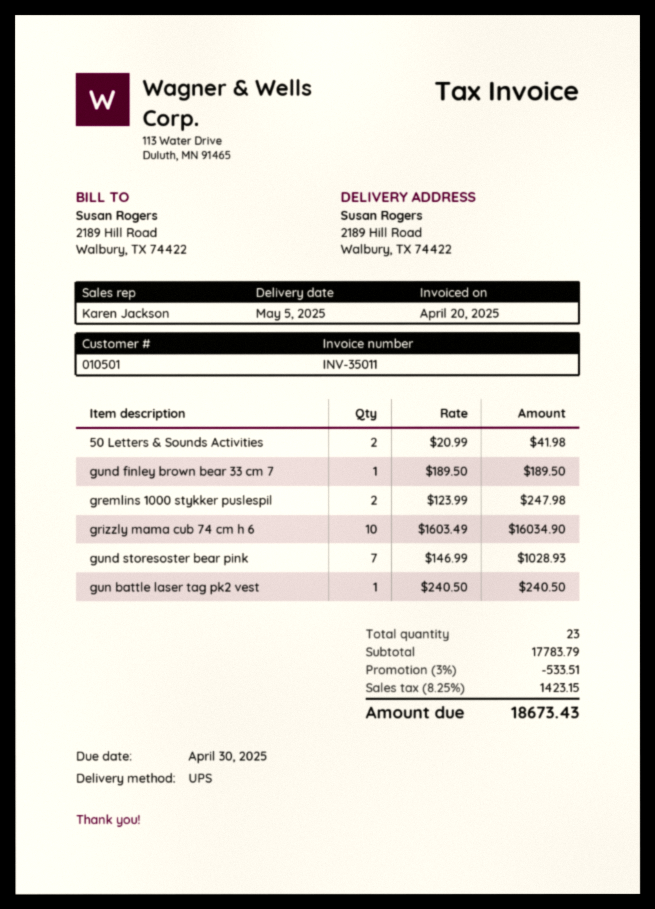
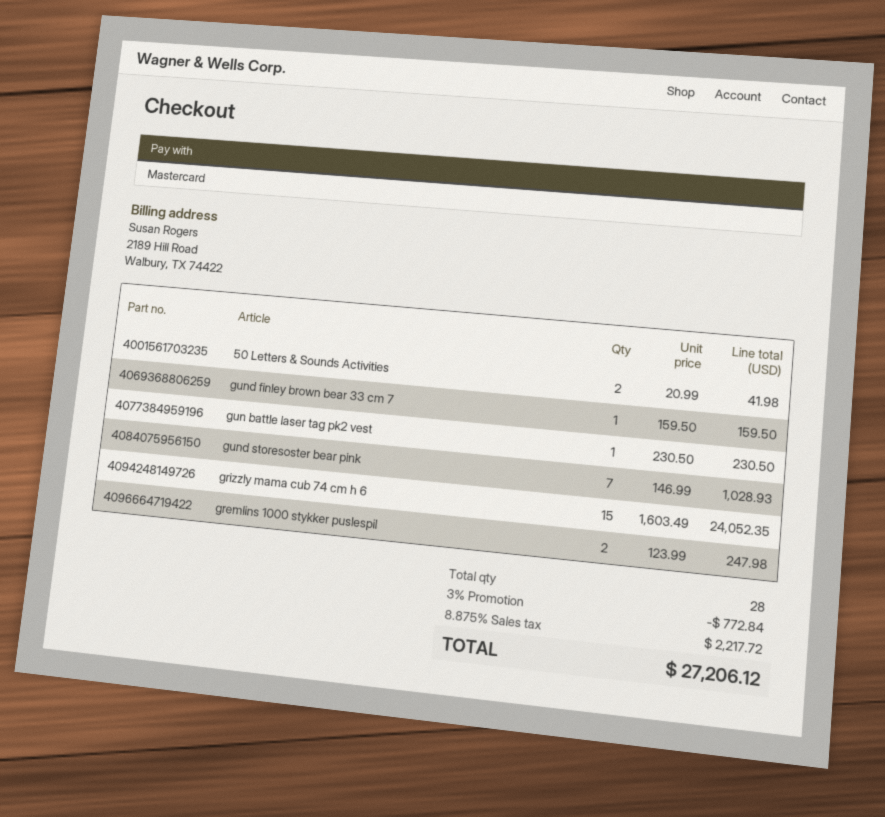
gund finley brown bear 33 cm 7: 1 x 189.50 = 189.50 -> 1 x 159.50 = 159.50
grizzly mama cub 74 cm h 6: 10 x 1603.49 = 16034.90 -> 15 x 1603.49 = 24052.35
gun battle laser tag pk2 vest: 1 x 240.50 = 240.50 -> 1 x 230.50 = 230.50
total quantity: 23 -> 28
discount: 3% = 533.51 -> 3% = 772.84
tax: 8.25% = 1423.15 -> 8.875% = 2217.72
total: 18673.43 -> 27206.12

